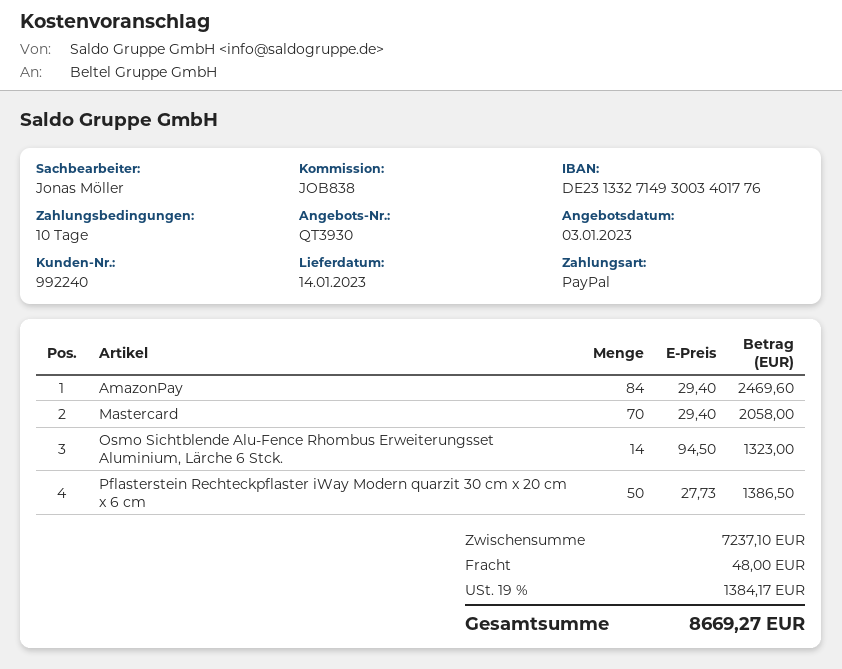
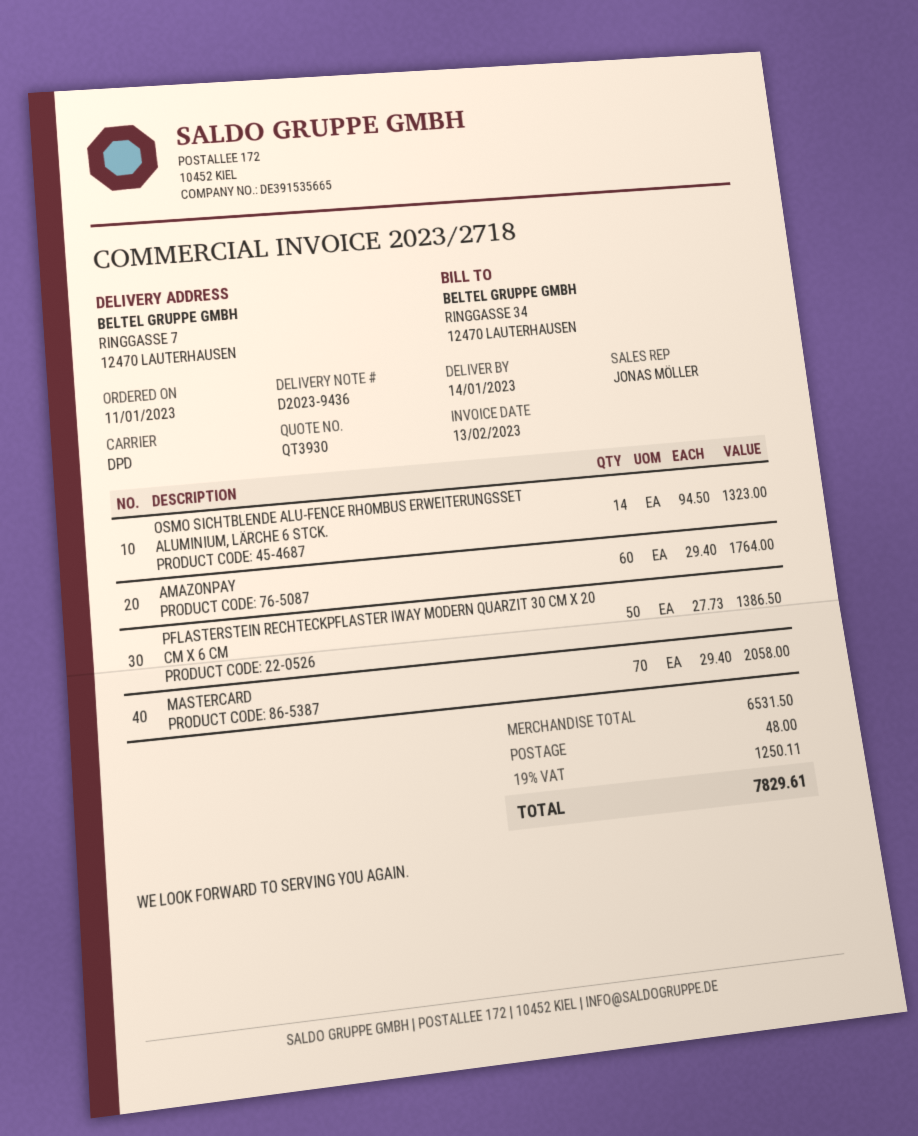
AmazonPay: 84 x 29.40 = 2469.60 -> 60 x 29.40 = 1764.00
subtotal: 7237.10 -> 6531.50
tax: 19% = 1384.17 -> 19% = 1250.11
total: 8669.27 -> 7829.61

